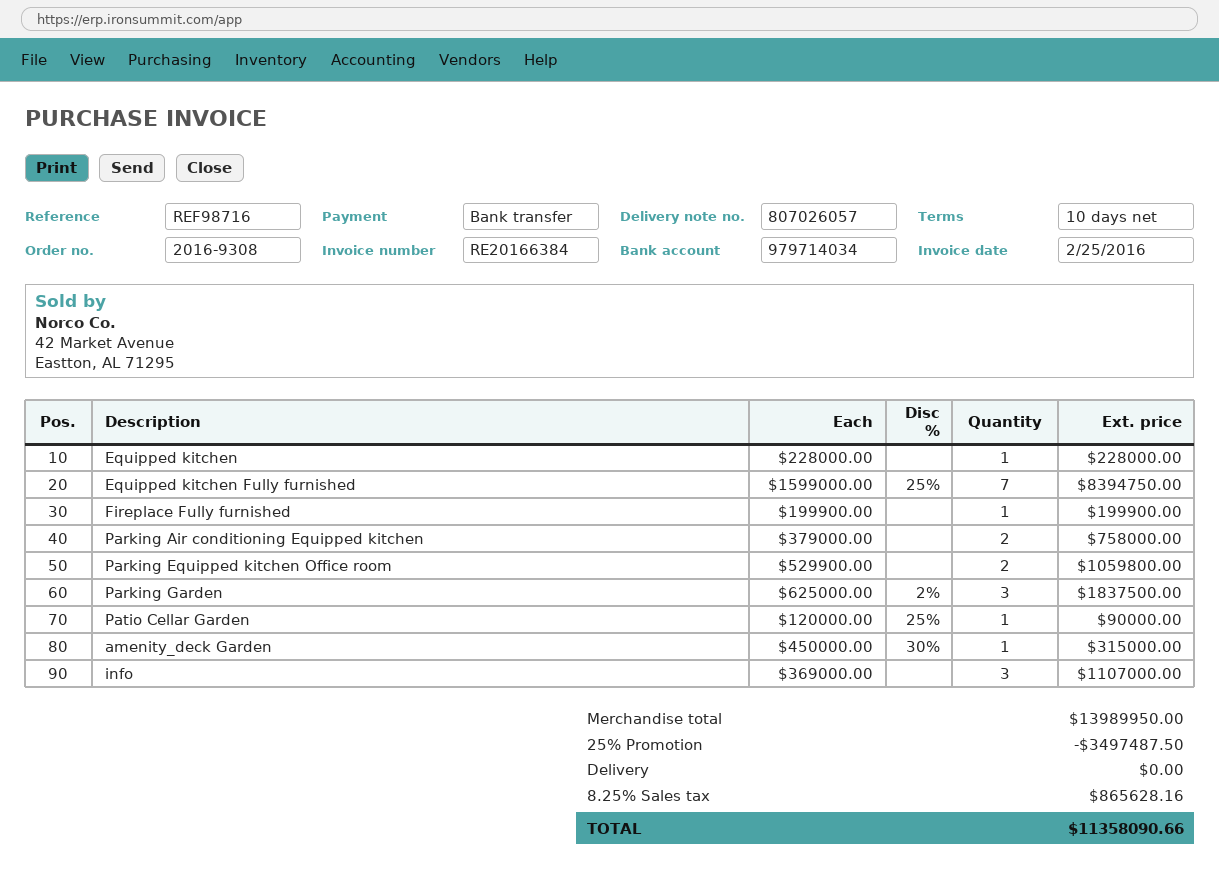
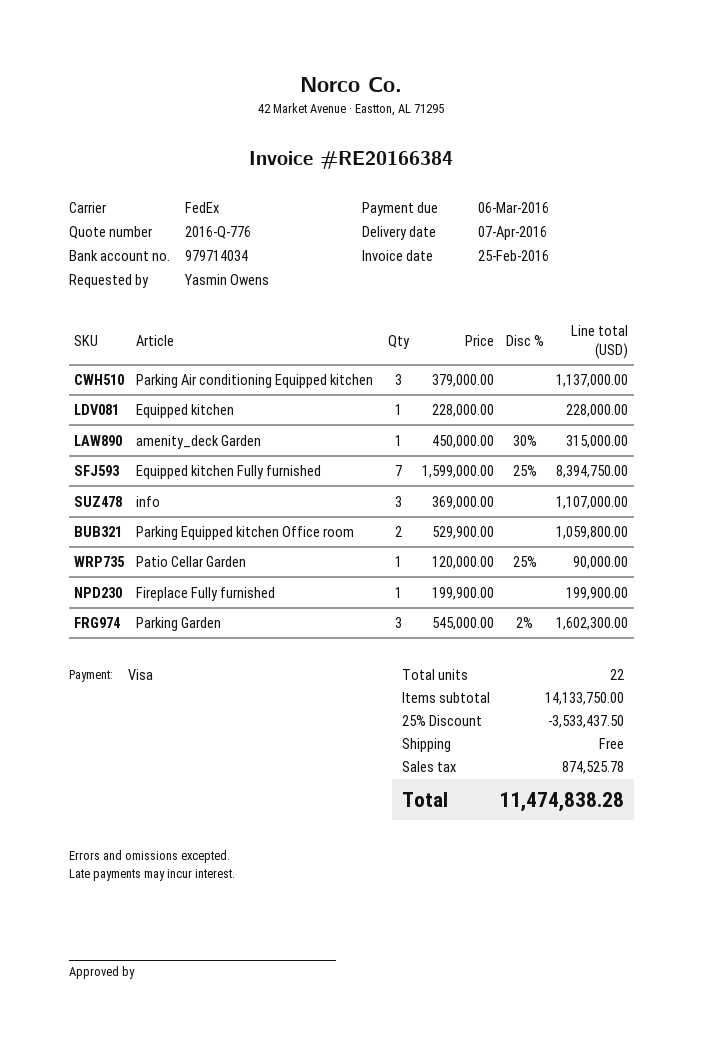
payment method: bank transfer -> Visa
Parking Air conditioning Equipped kitchen: 2 x 379000.00 = 758000.00 -> 3 x 379000.00 = 1137000.00
Parking Garden: 3 x 625000.00 - 2% = 1837500.00 -> 3 x 545000.00 - 2% = 1602300.00
subtotal: 13989950.00 -> 14133750.00
discount: 25% = 3497487.50 -> 25% = 3533437.50
tax: 865628.16 -> 874525.78
total: 11358090.66 -> 11474838.28

